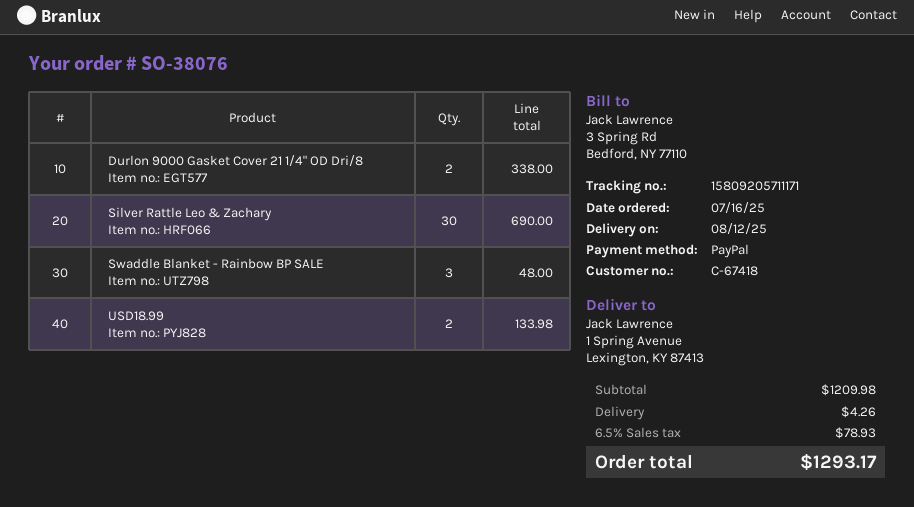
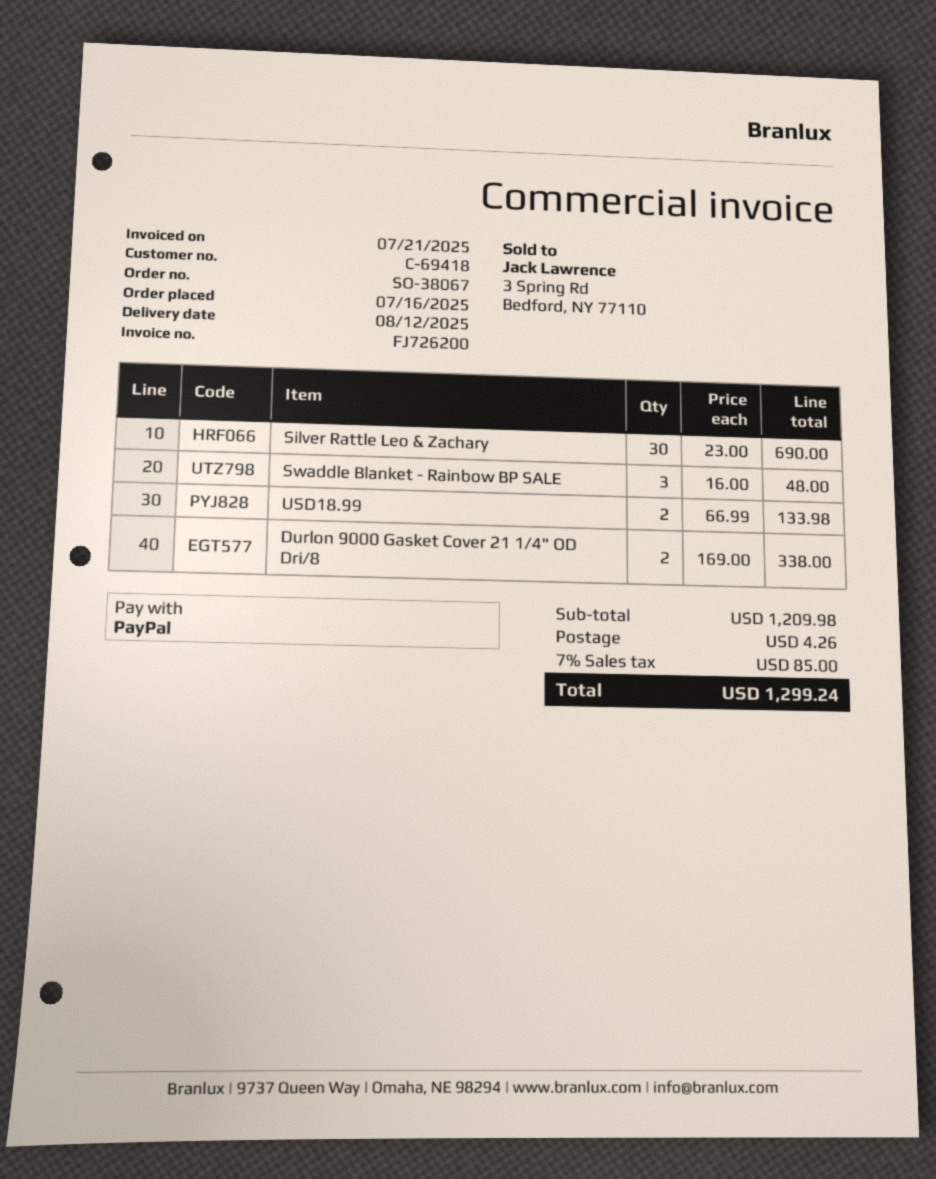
order number: SO-38076 -> SO-38067
customer number: C-67418 -> C-69418
tax: 6.5% = 78.93 -> 7% = 85.00
total: 1293.17 -> 1299.24

